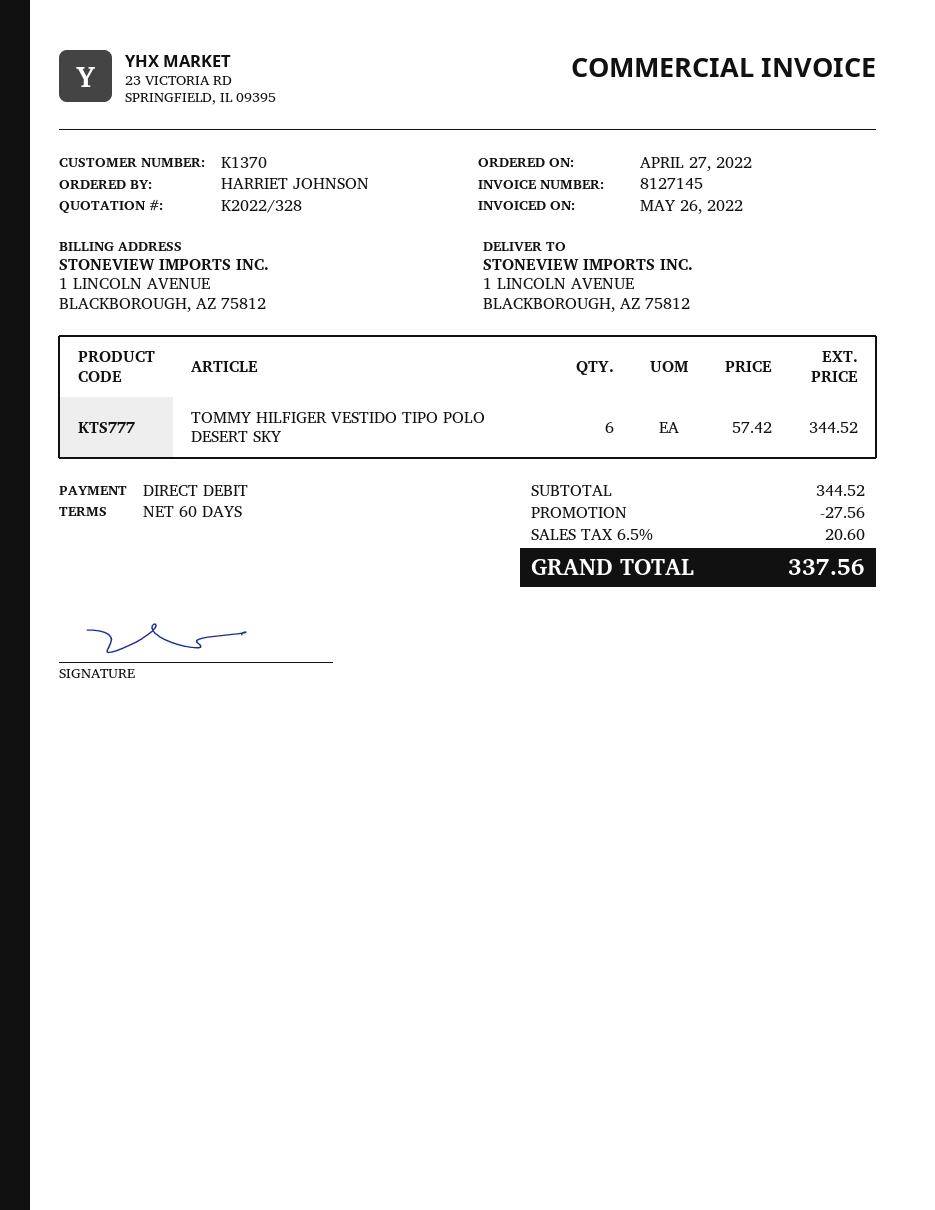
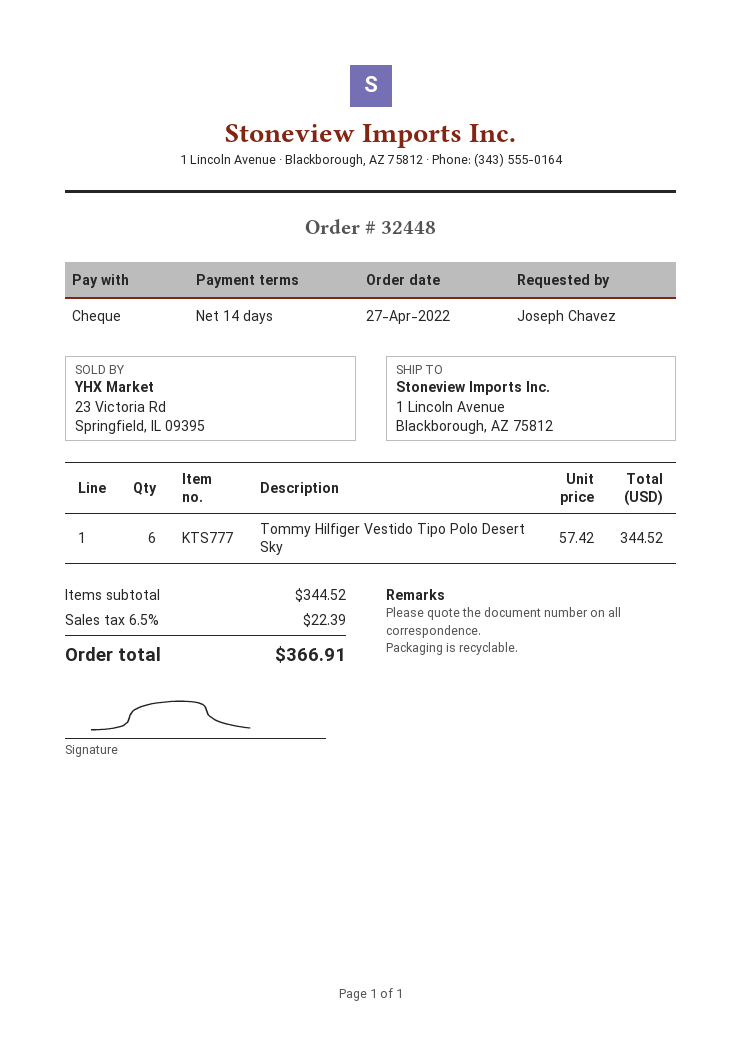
payment terms: 60 days -> 14 days
ordered by: HARRIET JOHNSON -> Joseph Chavez
payment method: direct debit -> cheque
discount: 27.56 -> none
tax: 6.5% = 20.60 -> 6.5% = 22.39
total: 337.56 -> 366.91

